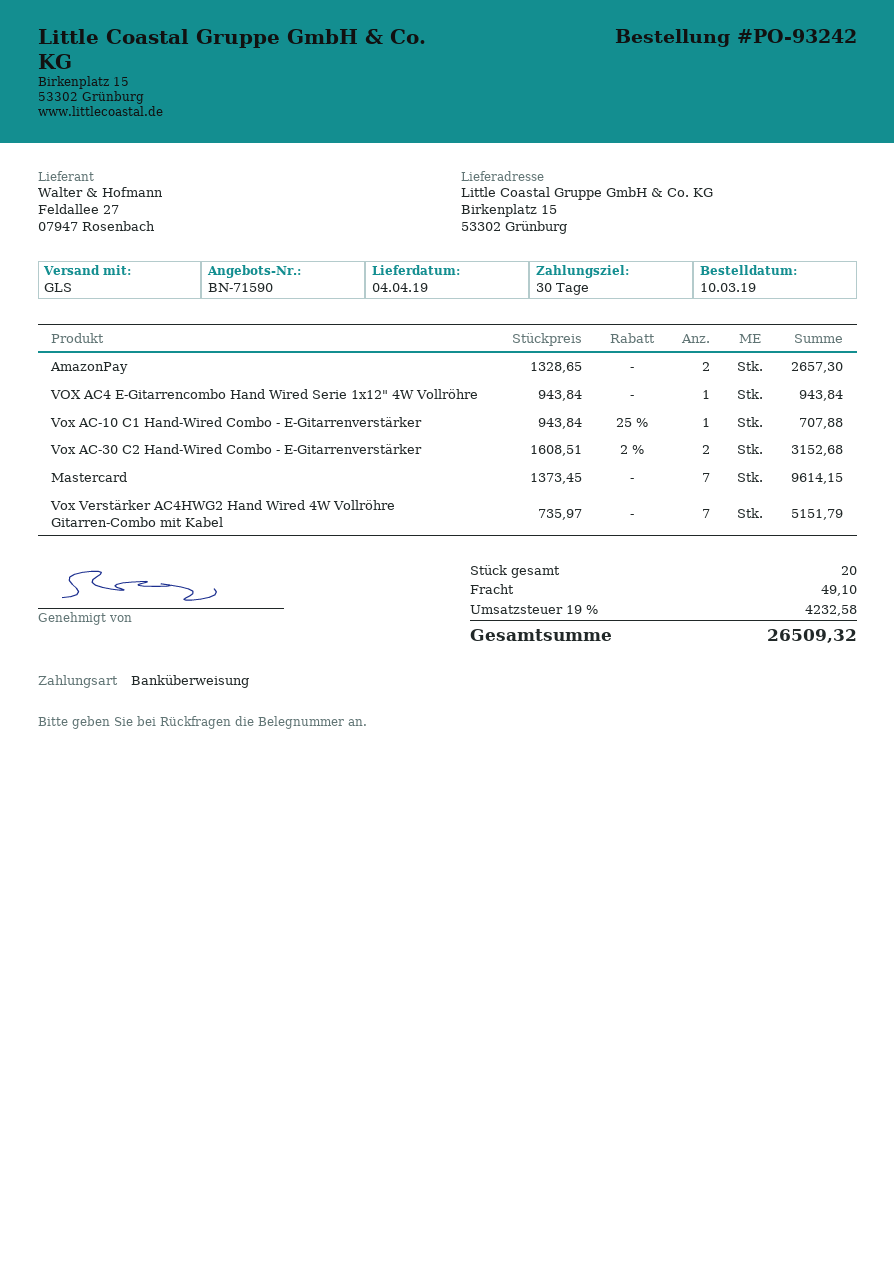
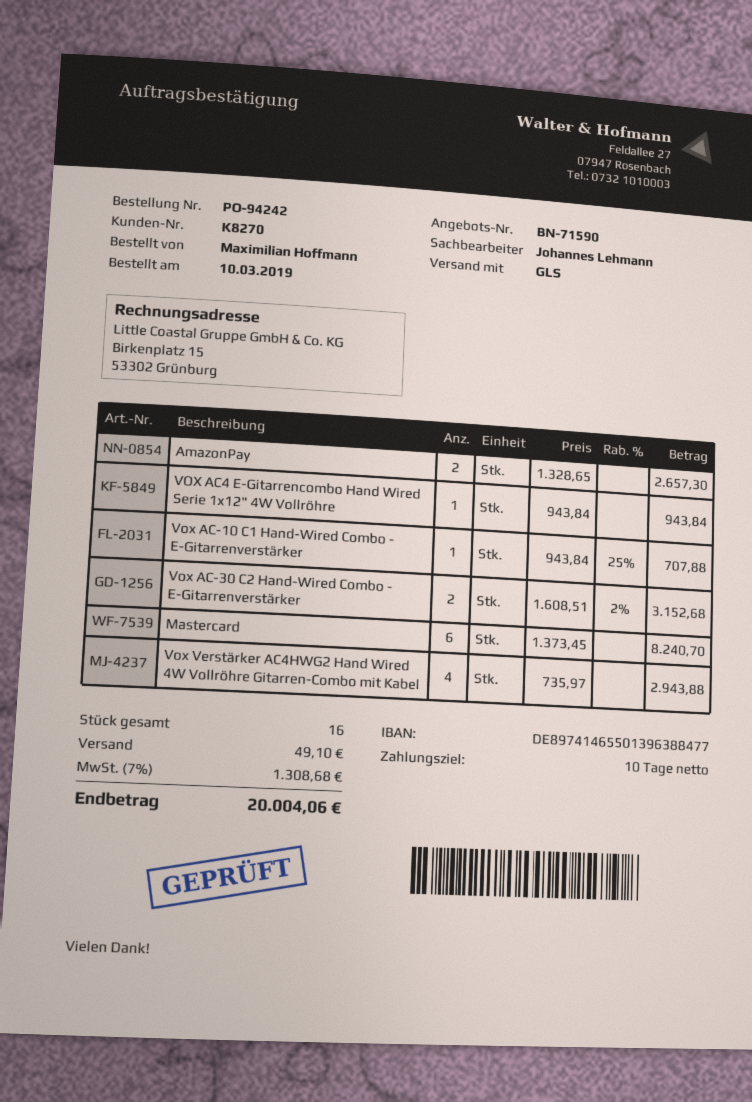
order number: PO-93242 -> PO-94242
payment terms: 30 days -> 10 days
Mastercard: 7 x 1373.45 = 9614.15 -> 6 x 1373.45 = 8240.70
Vox Verstärker AC4HWG2 Hand Wired 4W Vollröhre Gitarren-Combo mit Kabel: 7 x 735.97 = 5151.79 -> 4 x 735.97 = 2943.88
total quantity: 20 -> 16
tax: 19% = 4232.58 -> 7% = 1308.68
total: 26509.32 -> 20004.06

